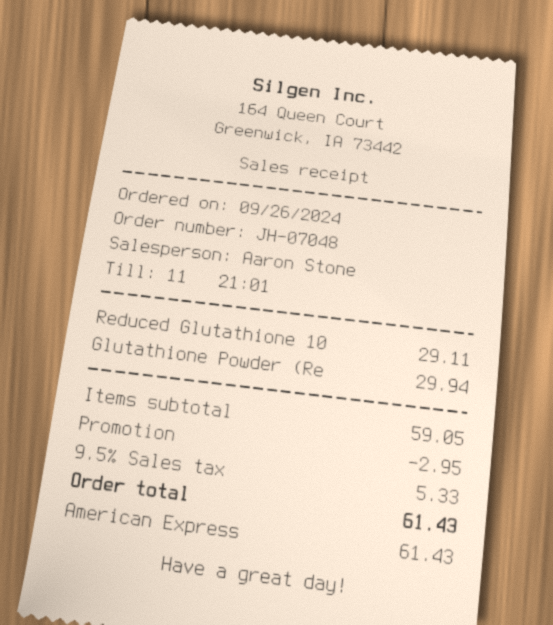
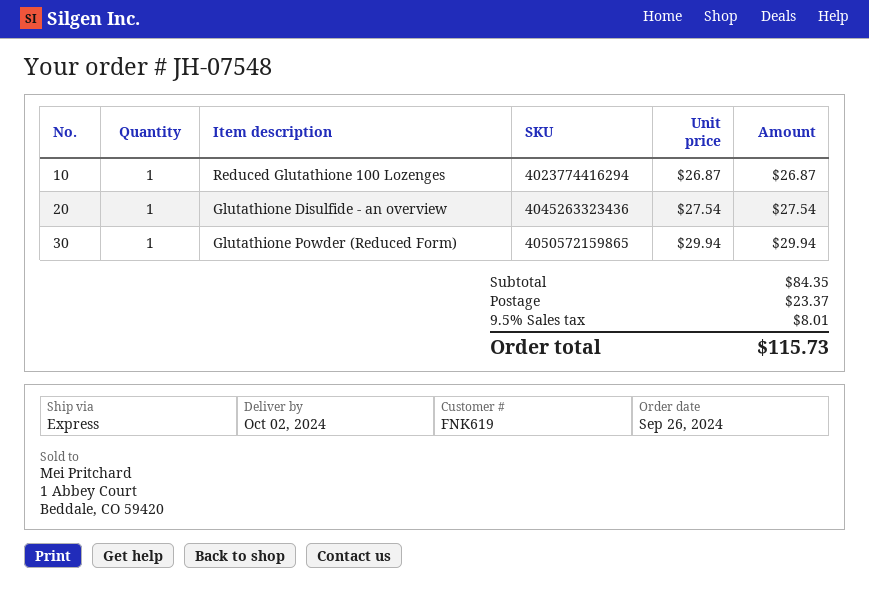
order number: JH-07048 -> JH-07548
Reduced Glutathione 10: 1 x 29.11 = 29.11 -> 1 x 26.87 = 26.87
Glutathione Disulfide - an overview: none -> 1 x 27.54 = 27.54
subtotal: 59.05 -> 84.35
discount: 2.95 -> none
shipping: none -> 23.37
tax: 9.5% = 5.33 -> 9.5% = 8.01
total: 61.43 -> 115.73

